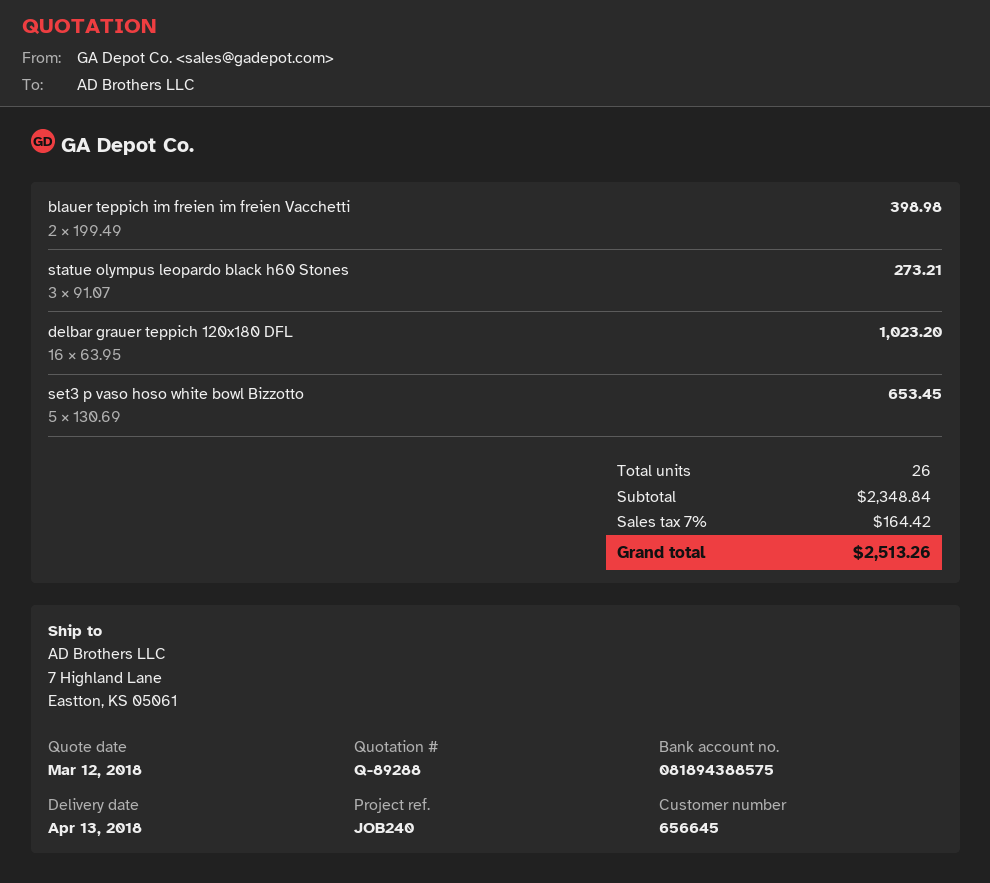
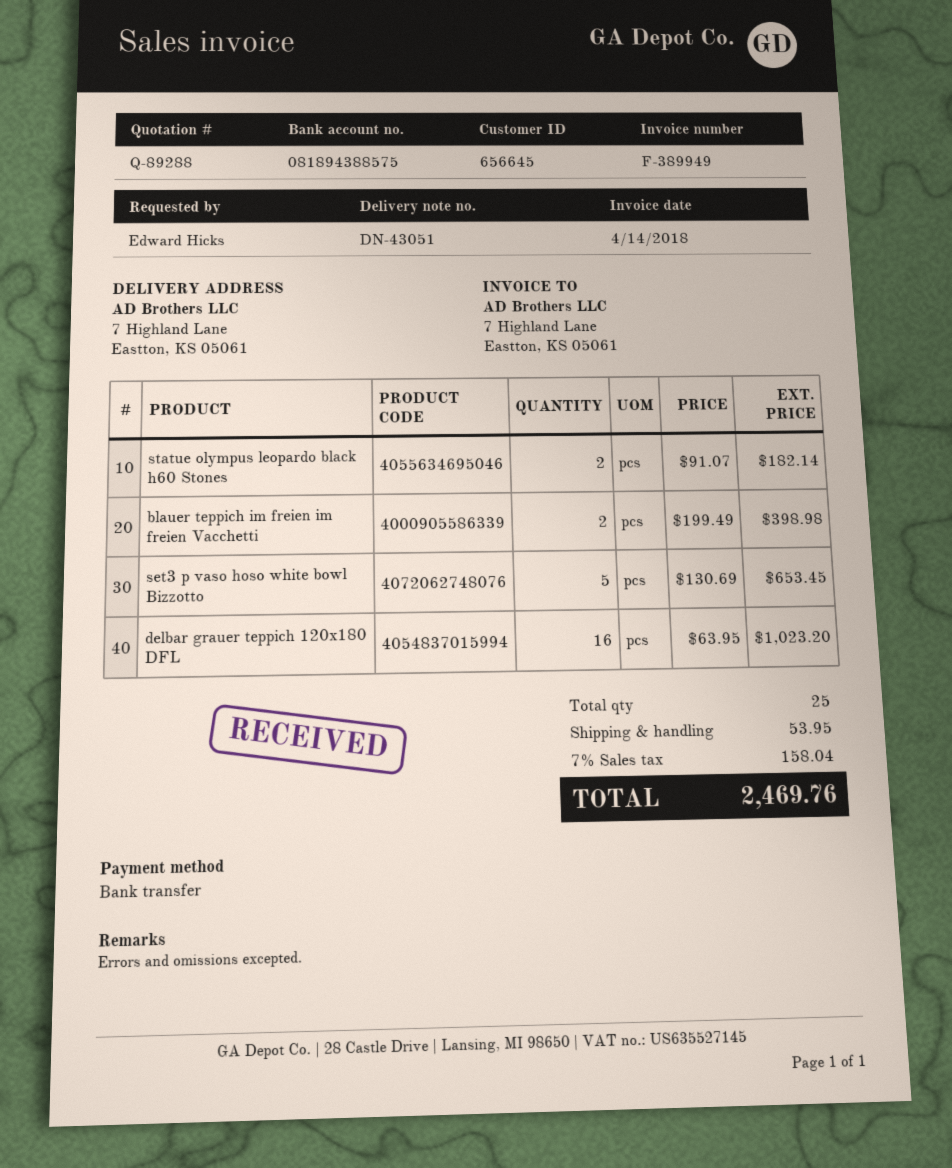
statue olympus leopardo black h60 Stones: 3 x 91.07 = 273.21 -> 2 x 91.07 = 182.14
total quantity: 26 -> 25
shipping: none -> 53.95
tax: 7% = 164.42 -> 7% = 158.04
total: 2513.26 -> 2469.76

